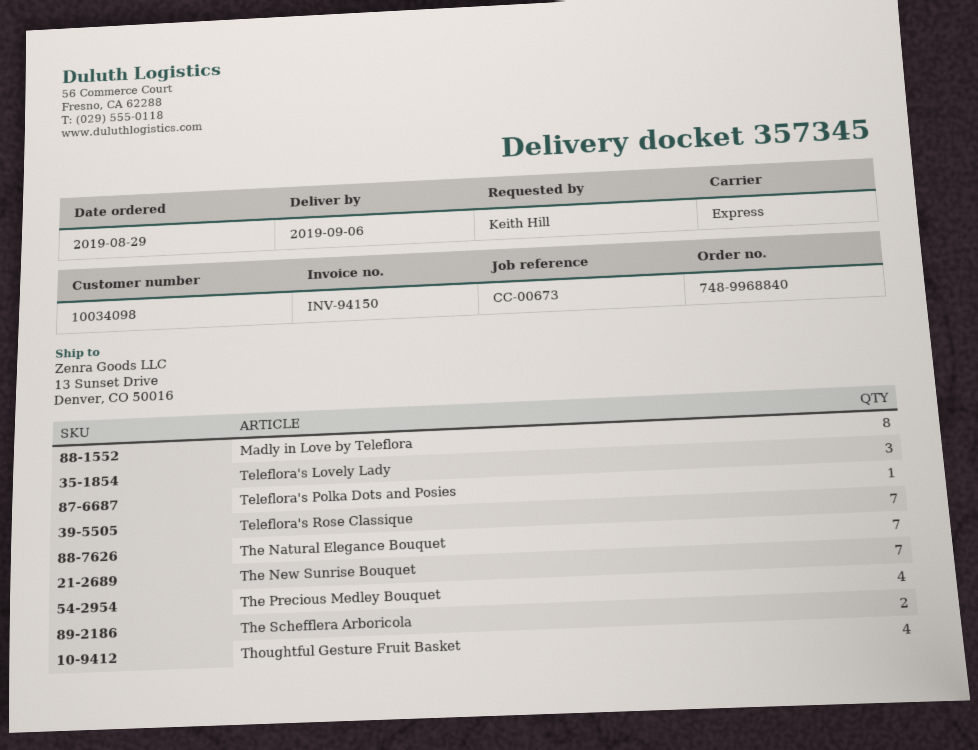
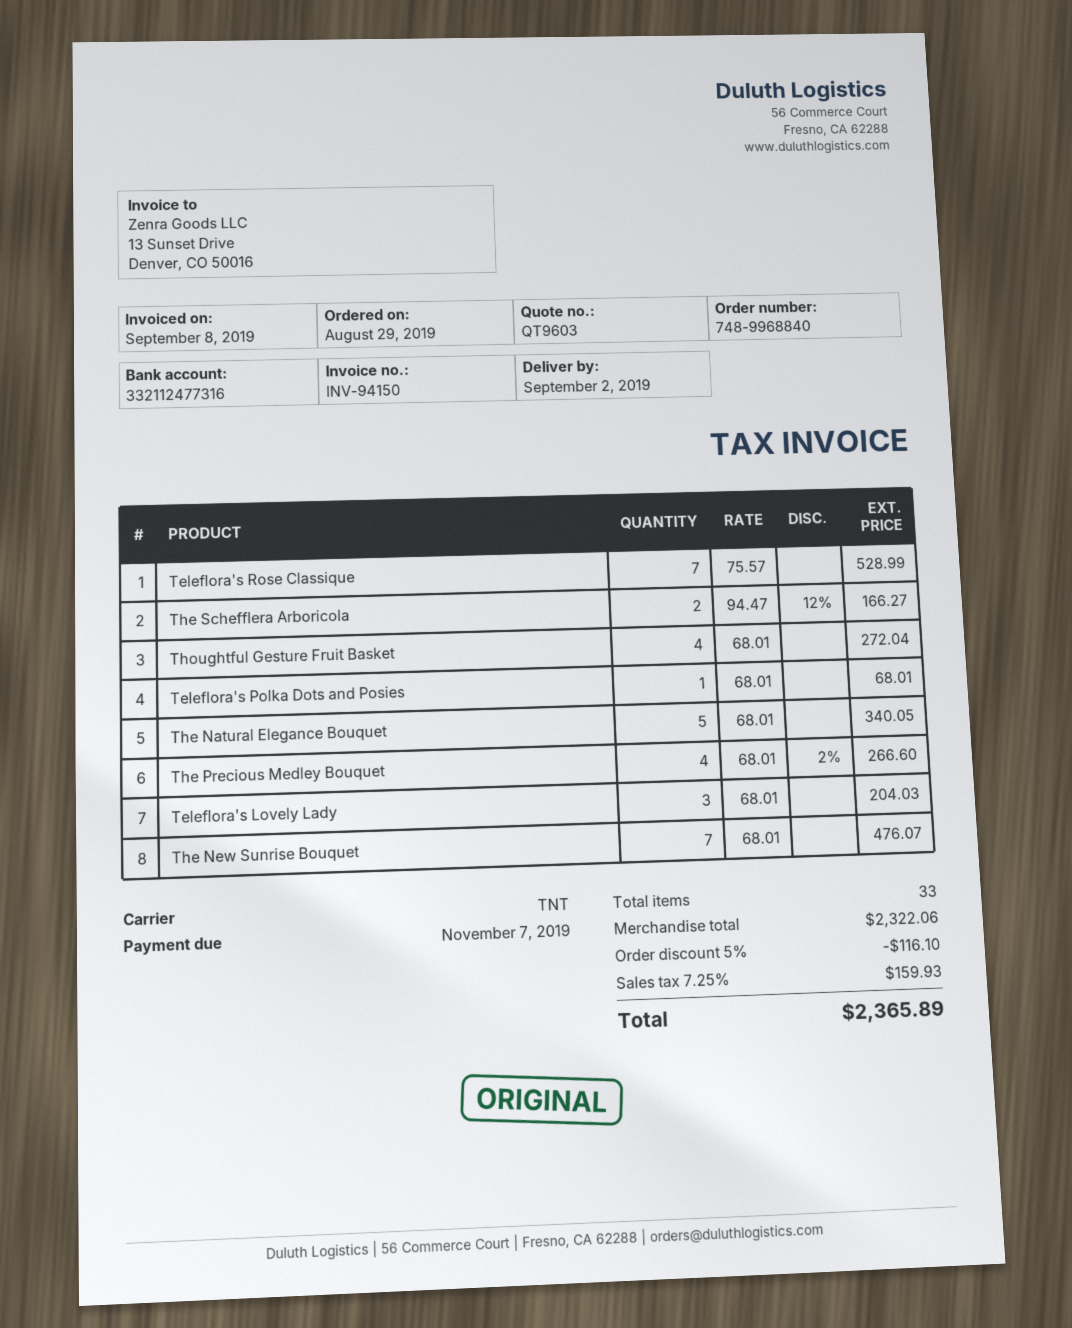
delivery date: 2019-09-06 -> 2019-09-02
shipping method: express -> TNT
Madly in Love by Teleflora: 8 -> none
The Natural Elegance Bouquet: 7 -> 5

